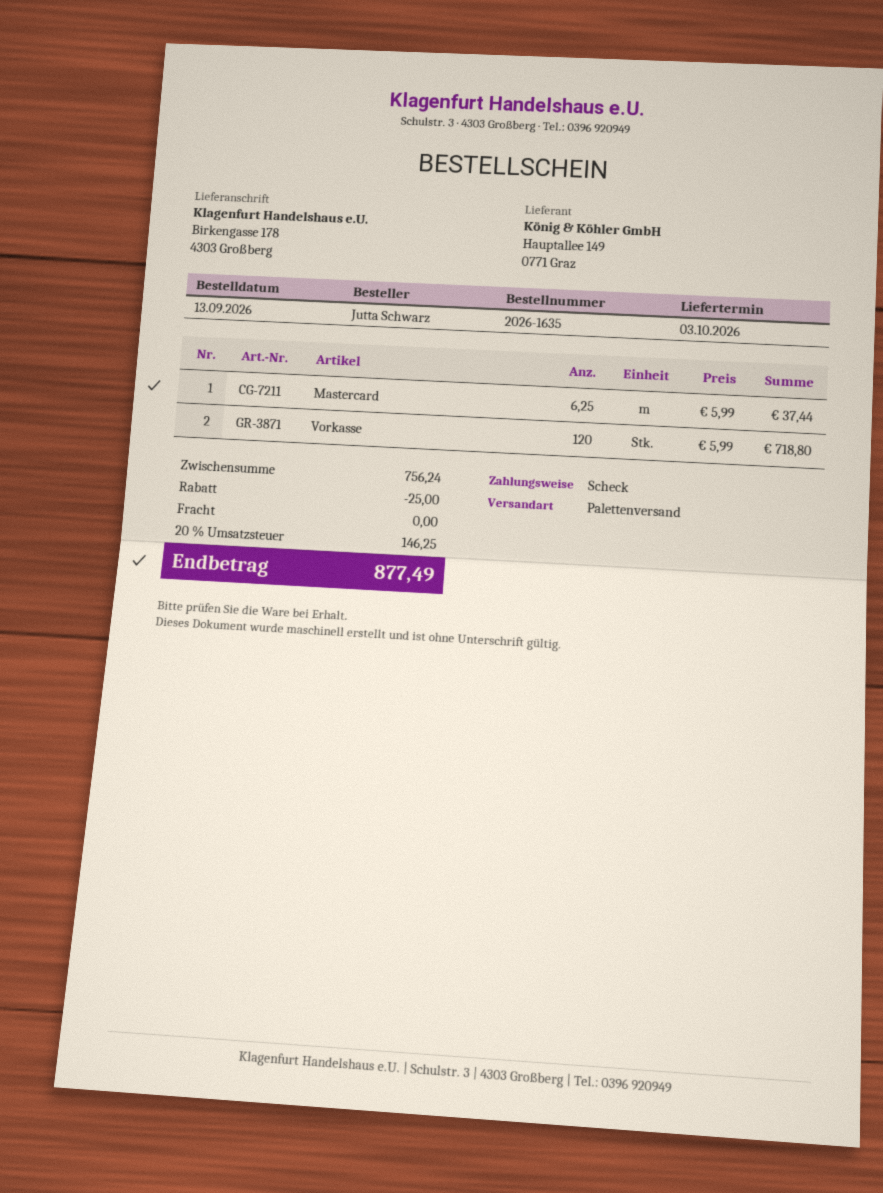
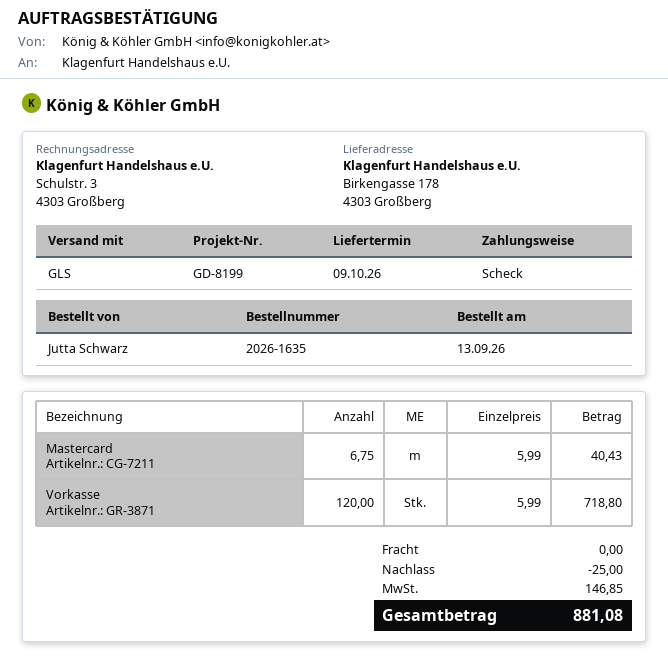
delivery date: 2026-10-03 -> 2026-10-09
shipping method: pallet freight -> GLS
Mastercard: 6.25 x 5.99 = 37.44 -> 6.75 x 5.99 = 40.43
tax: 146.25 -> 146.85
total: 877.49 -> 881.08

